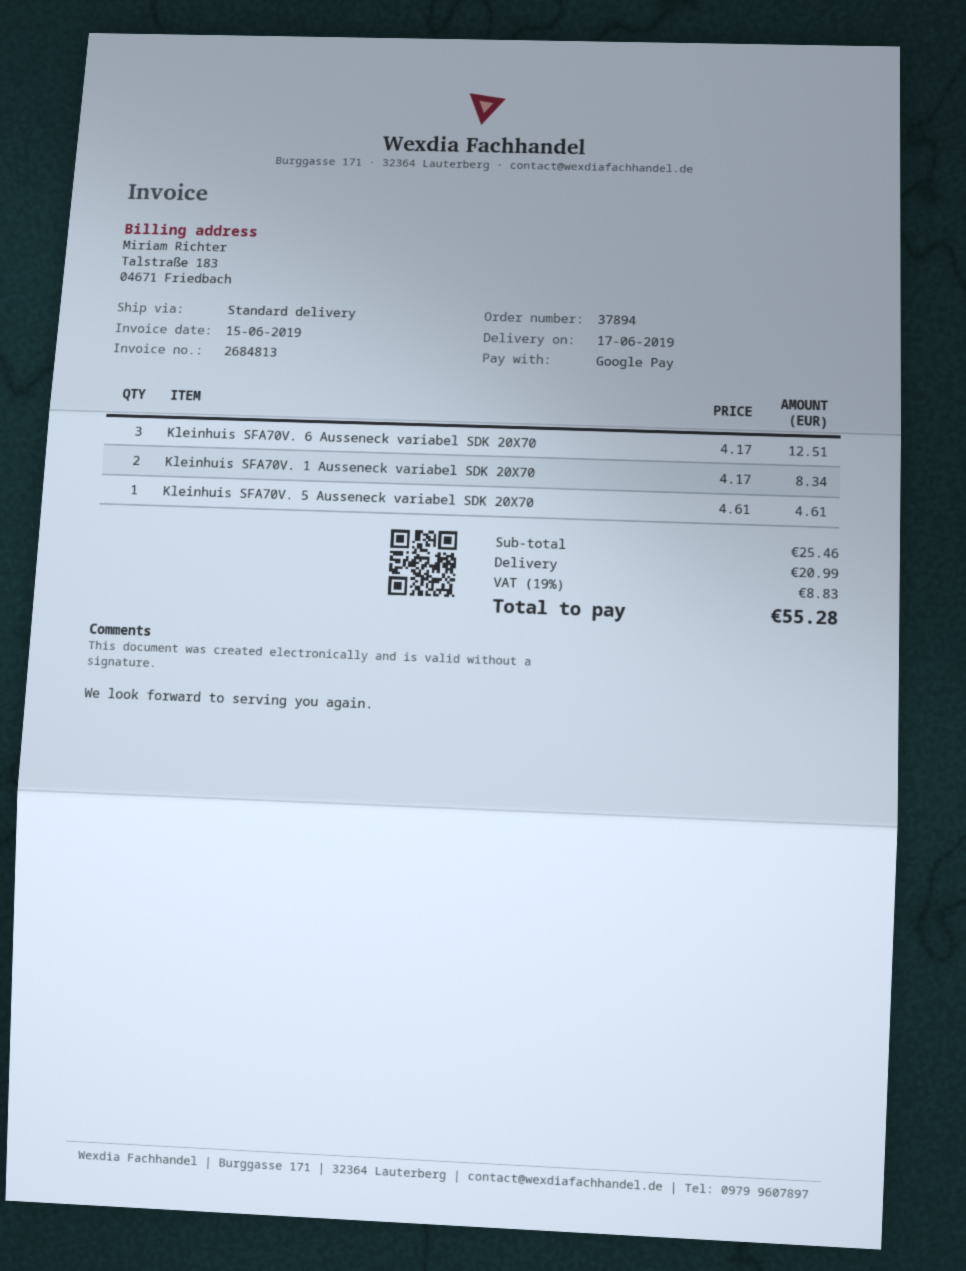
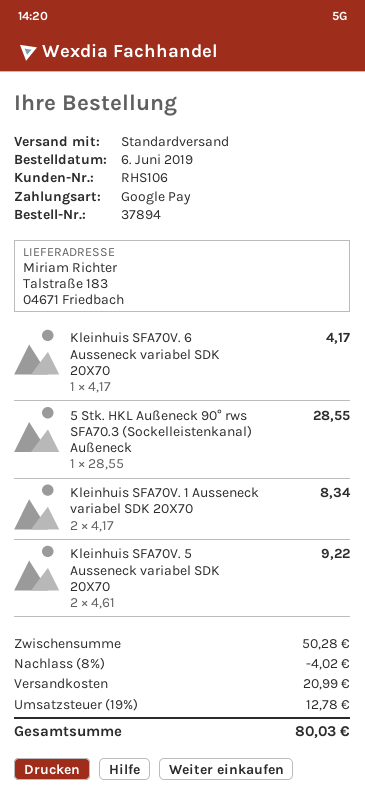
Kleinhuis SFA70V. 6 Ausseneck variabel SDK 20X70: 3 x 4.17 = 12.51 -> 1 x 4.17 = 4.17
Kleinhuis SFA70V. 5 Ausseneck variabel SDK 20X70: 1 x 4.61 = 4.61 -> 2 x 4.61 = 9.22
5 Stk. HKL Außeneck 90° rws SFA70.3 (Sockelleistenkanal) Außeneck: none -> 1 x 28.55 = 28.55
subtotal: 25.46 -> 50.28
discount: none -> 8% = 4.02
tax: 19% = 8.83 -> 19% = 12.78
total: 55.28 -> 80.03

